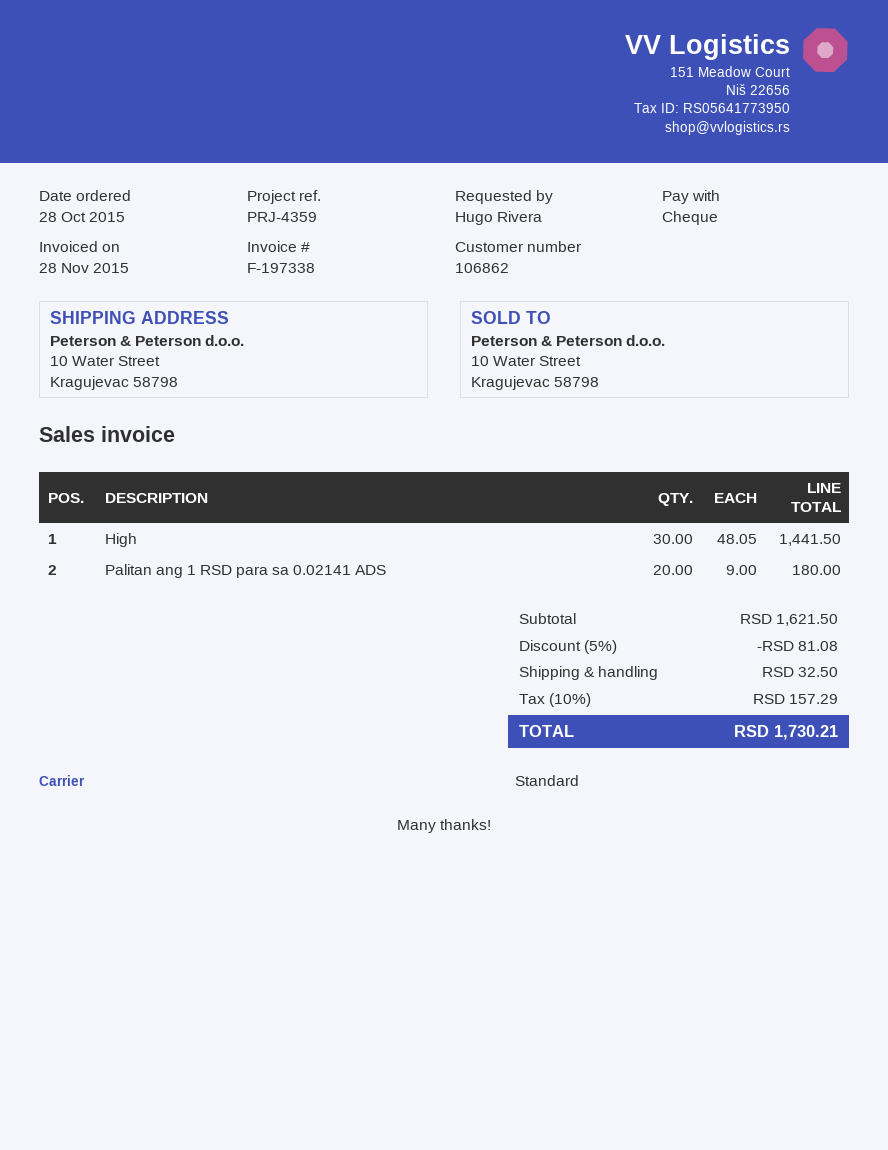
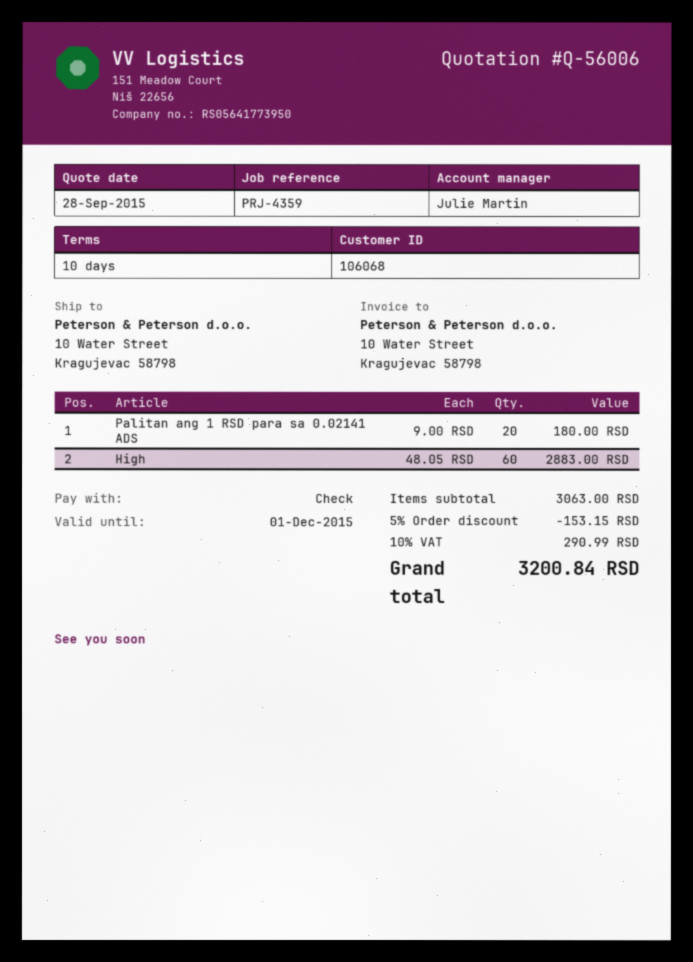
customer number: 106862 -> 106068
High: 30 x 48.05 = 1441.50 -> 60 x 48.05 = 2883.00
subtotal: 1621.50 -> 3063.00
discount: 5% = 81.08 -> 5% = 153.15
shipping: 32.50 -> none
tax: 10% = 157.29 -> 10% = 290.99
total: 1730.21 -> 3200.84

